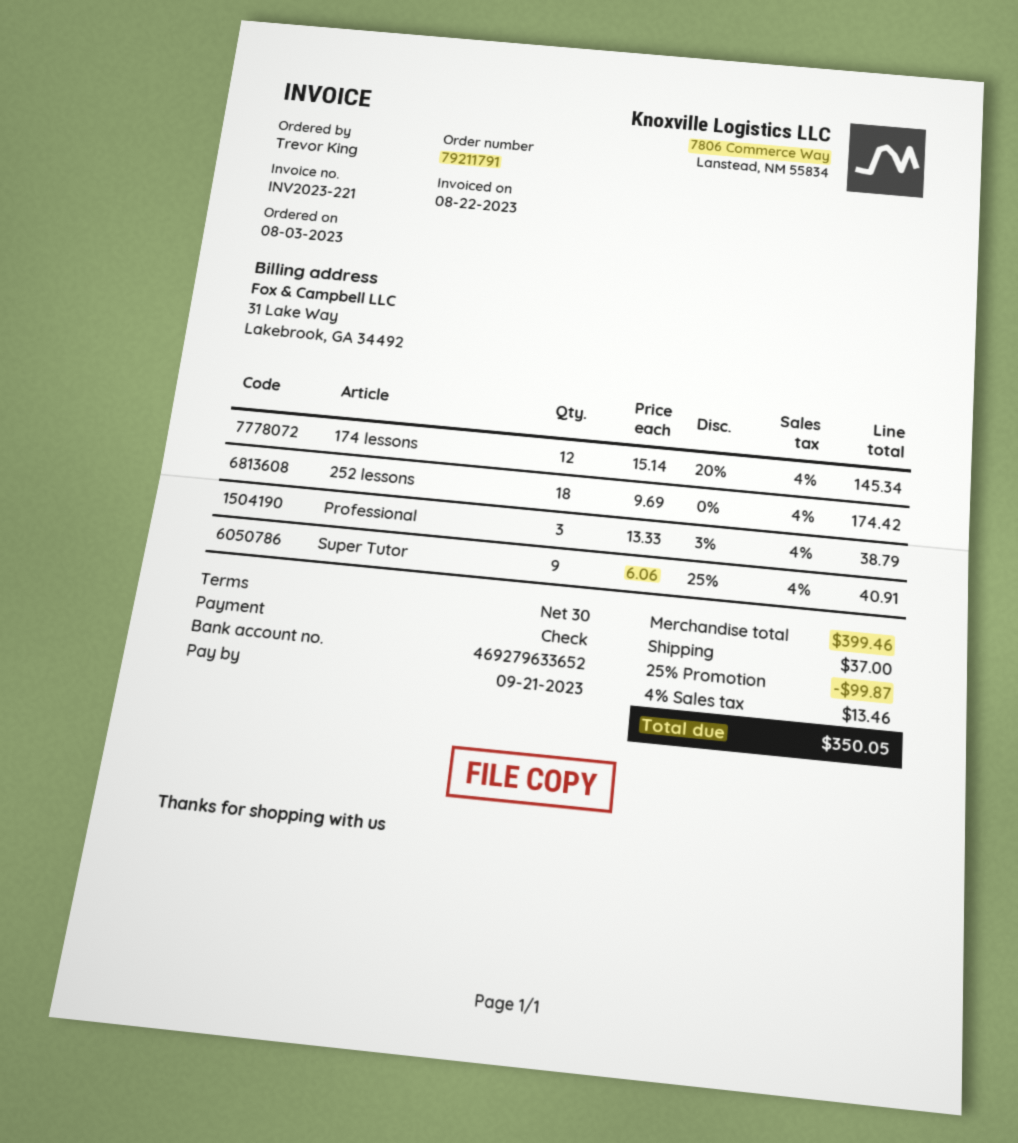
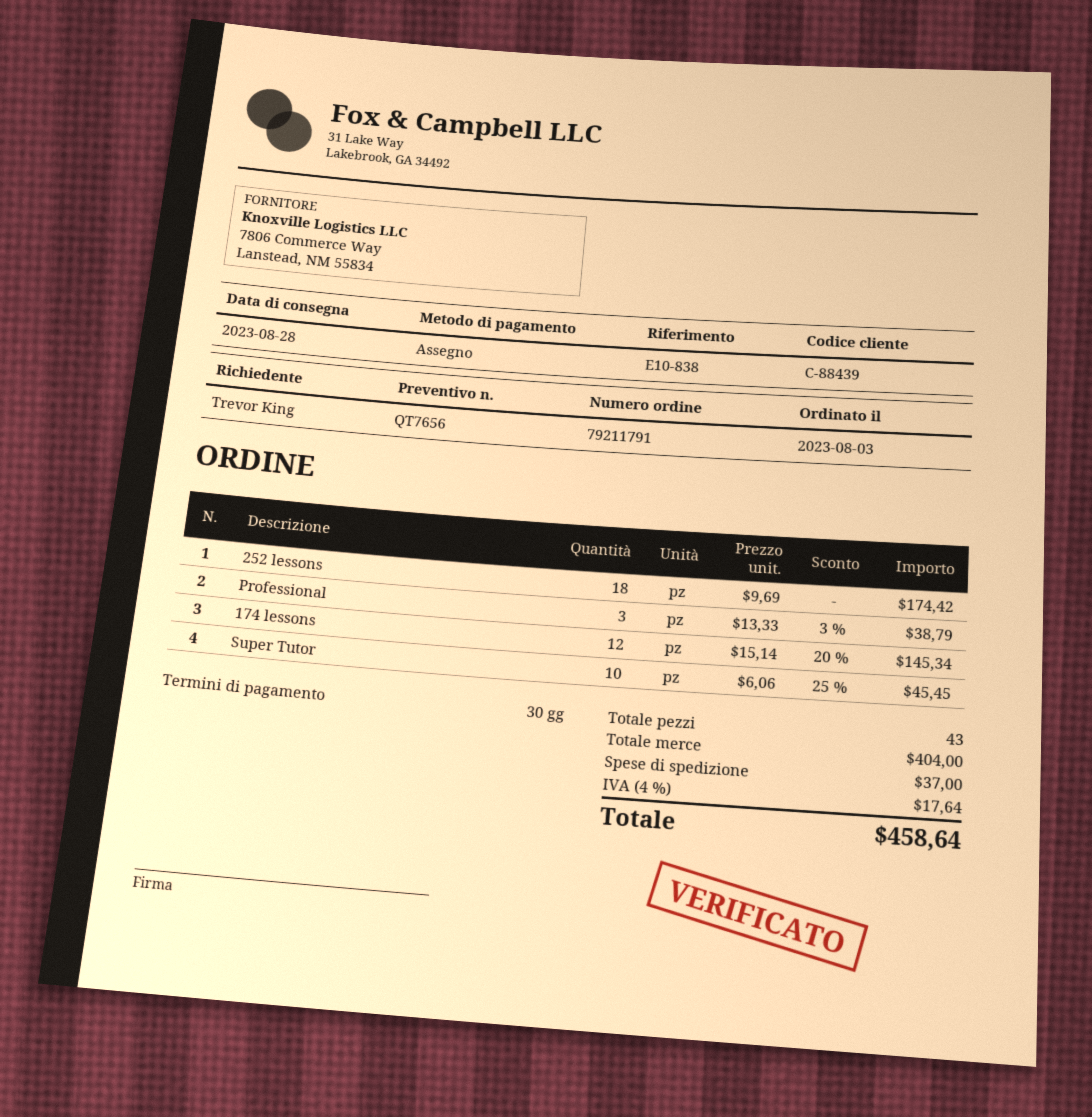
Super Tutor: 9 x 6.06 - 25% = 40.91 -> 10 x 6.06 - 25% = 45.45
subtotal: 399.46 -> 404.00
discount: 25% = 99.87 -> none
tax: 4% = 13.46 -> 4% = 17.64
total: 350.05 -> 458.64

